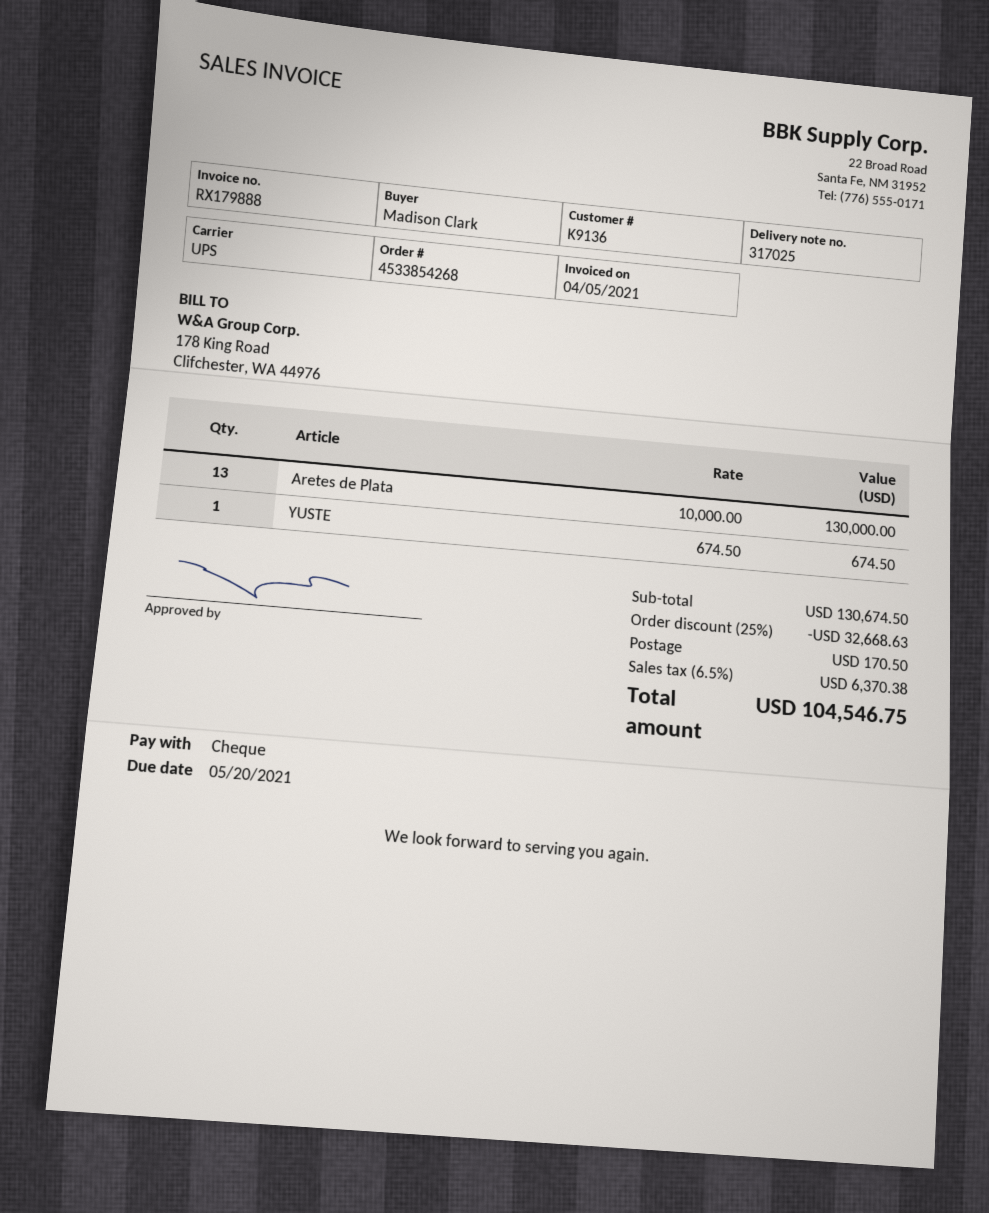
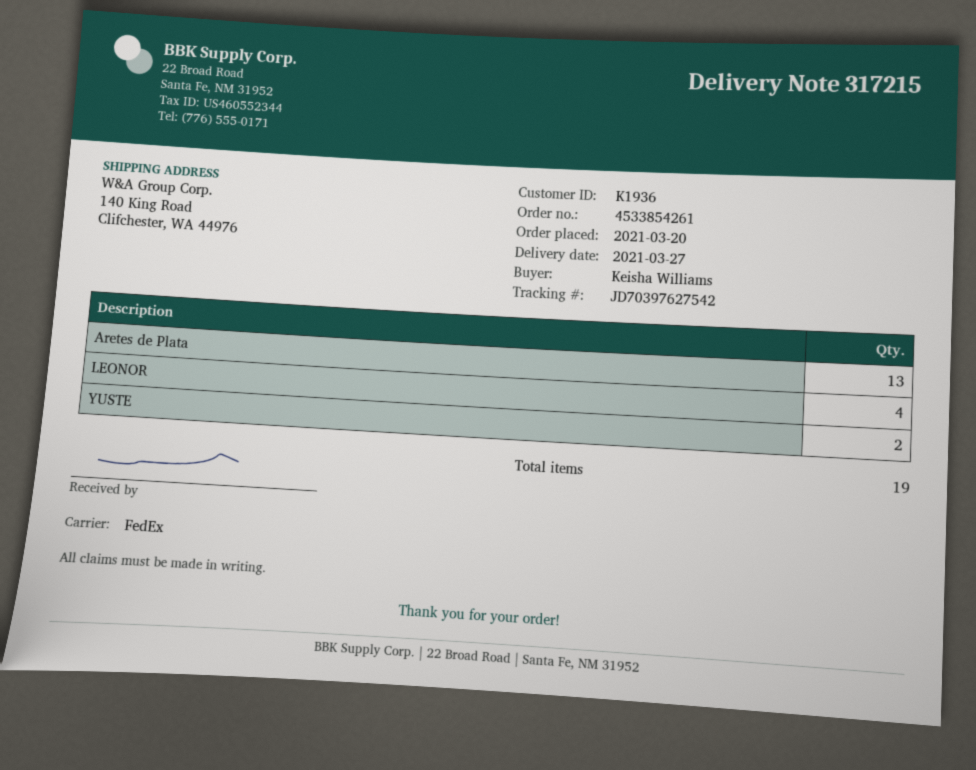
order number: 4533854268 -> 4533854261
delivery note number: 317025 -> 317215
customer number: K9136 -> K1936
ordered by: Madison Clark -> Keisha Williams
shipping method: UPS -> FedEx
YUSTE: 1 -> 2
LEONOR: none -> 4

